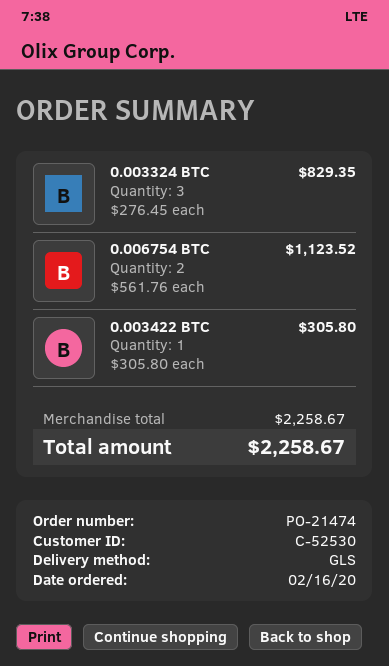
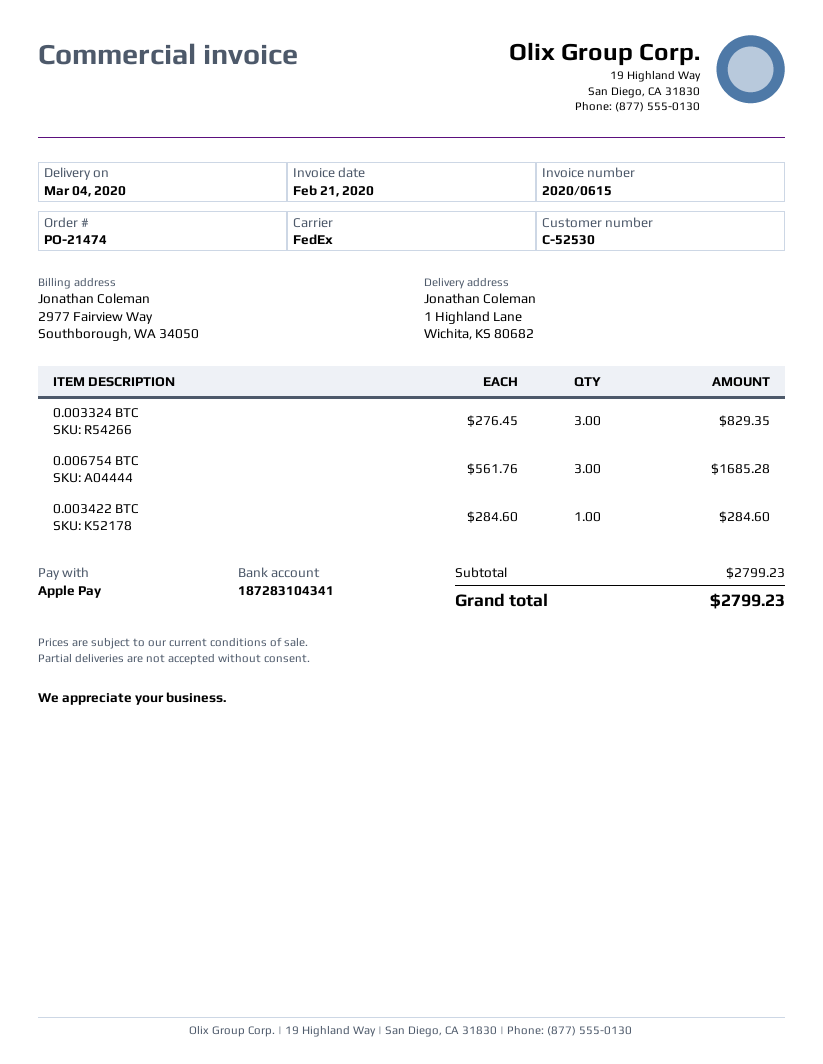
shipping method: GLS -> FedEx
0.006754 BTC: 2 x 561.76 = 1123.52 -> 3 x 561.76 = 1685.28
0.003422 BTC: 1 x 305.80 = 305.80 -> 1 x 284.60 = 284.60
subtotal: 2258.67 -> 2799.23
total: 2258.67 -> 2799.23

